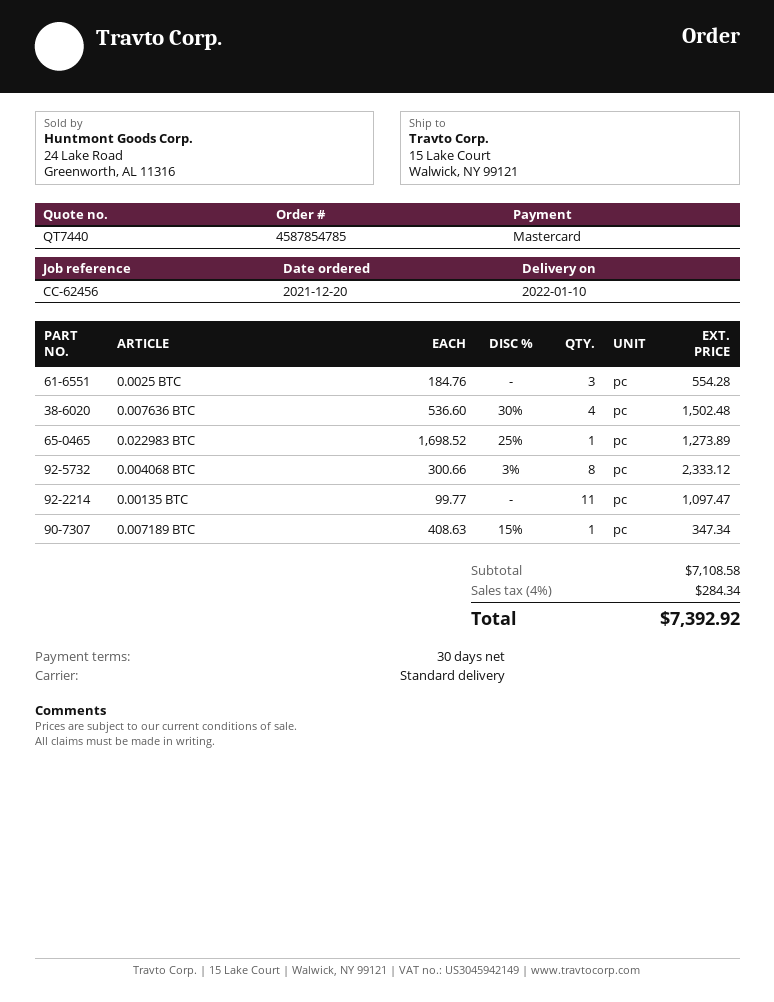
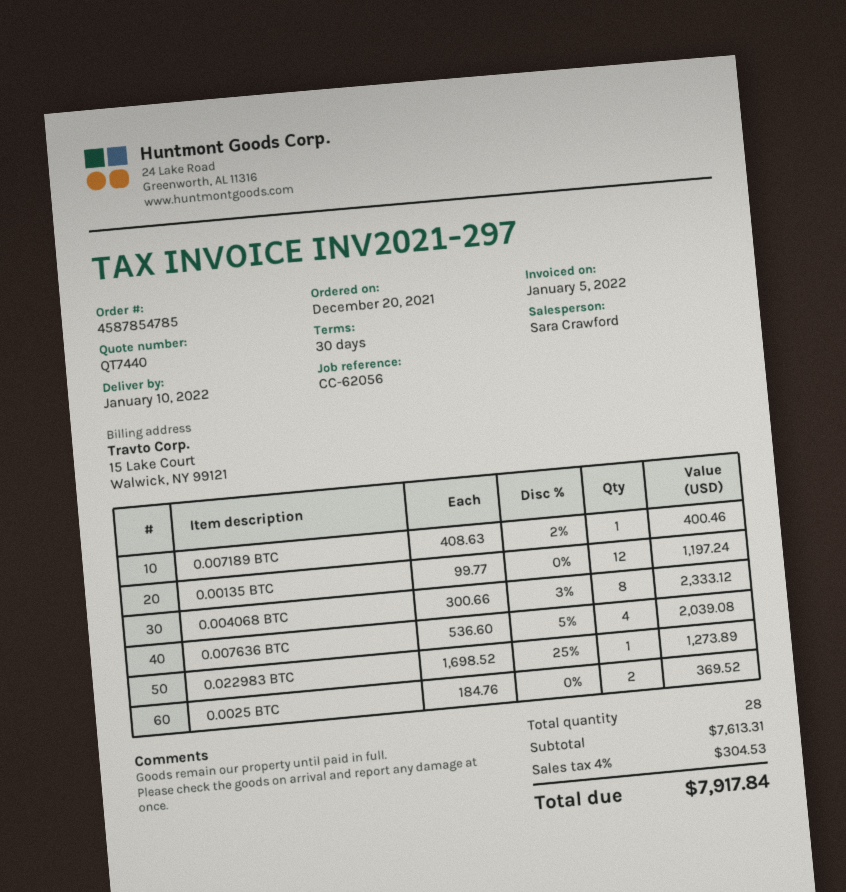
reference: CC-62456 -> CC-62056
0.0025 BTC: 3 x 184.76 = 554.28 -> 2 x 184.76 = 369.52
0.007636 BTC: 4 x 536.60 - 30% = 1502.48 -> 4 x 536.60 - 5% = 2039.08
0.00135 BTC: 11 x 99.77 = 1097.47 -> 12 x 99.77 = 1197.24
0.007189 BTC: 1 x 408.63 - 15% = 347.34 -> 1 x 408.63 - 2% = 400.46
subtotal: 7108.58 -> 7613.31
tax: 4% = 284.34 -> 4% = 304.53
total: 7392.92 -> 7917.84

